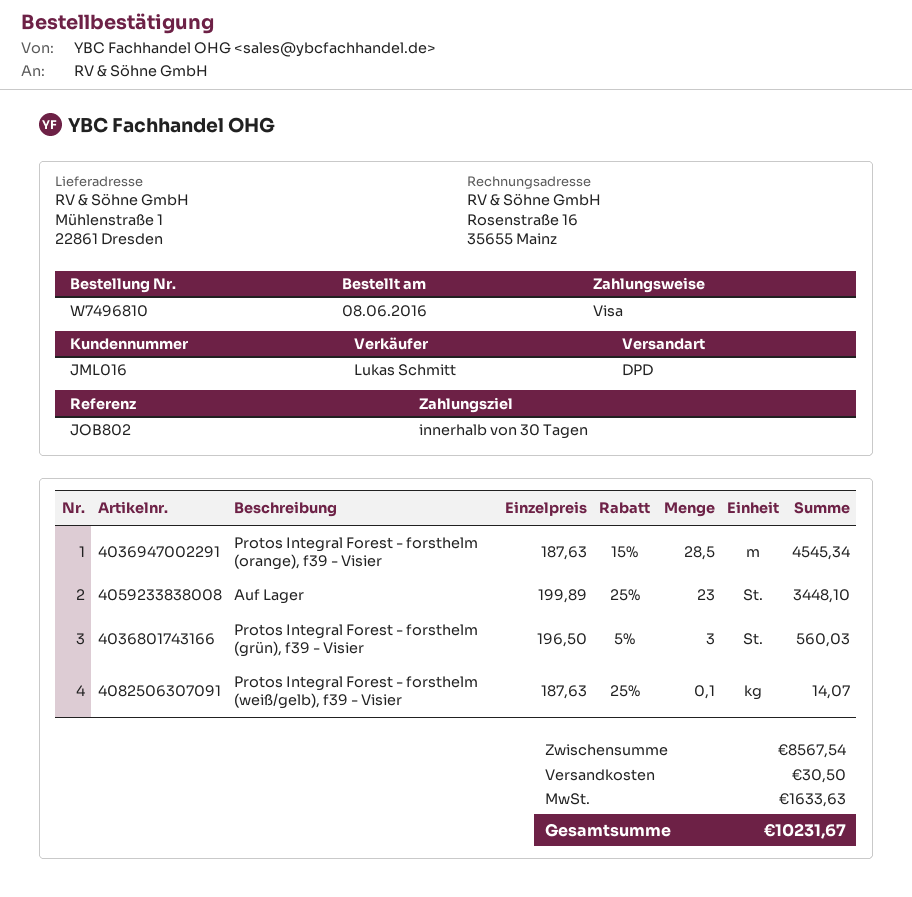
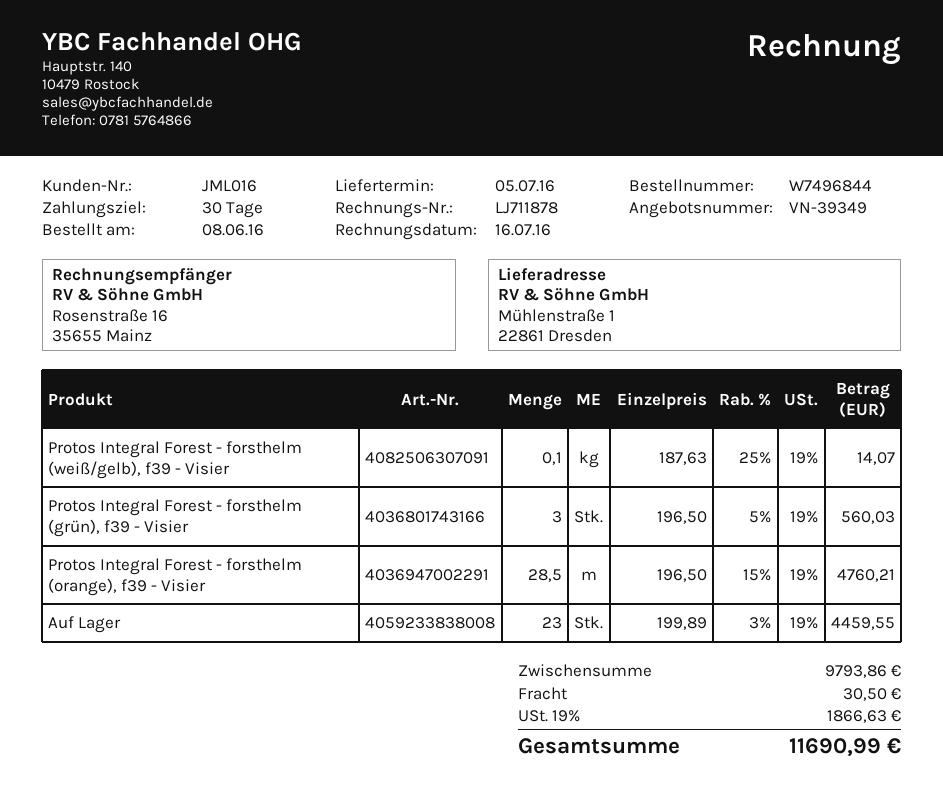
order number: W7496810 -> W7496844
Protos Integral Forest - forsthelm (orange), f39 - Visier: 28.5 x 187.63 - 15% = 4545.34 -> 28.5 x 196.50 - 15% = 4760.21
Auf Lager: 23 x 199.89 - 25% = 3448.10 -> 23 x 199.89 - 3% = 4459.55
subtotal: 8567.54 -> 9793.86
tax: 1633.63 -> 1866.63
total: 10231.67 -> 11690.99

